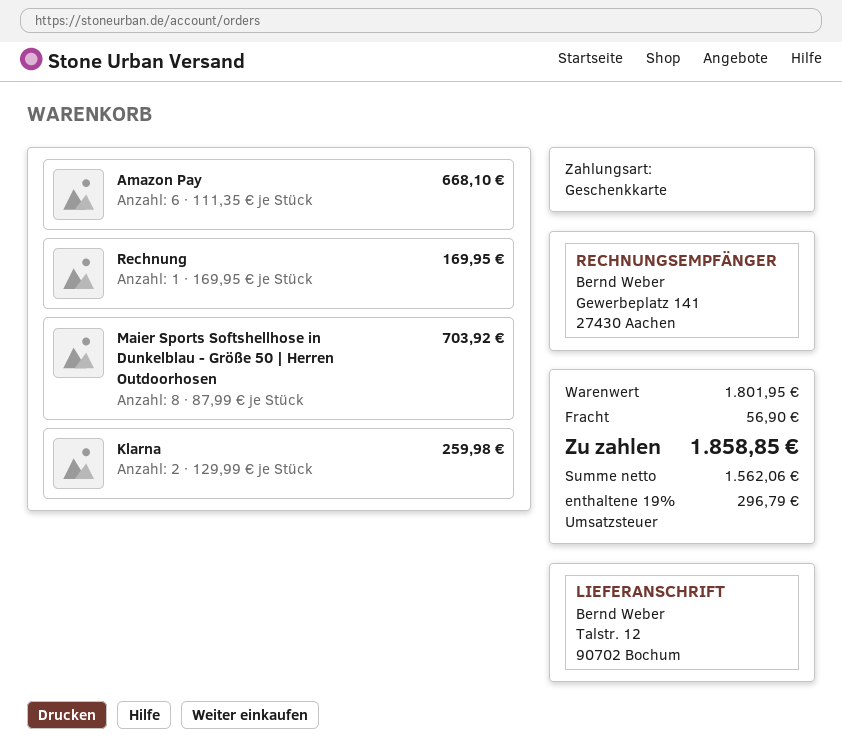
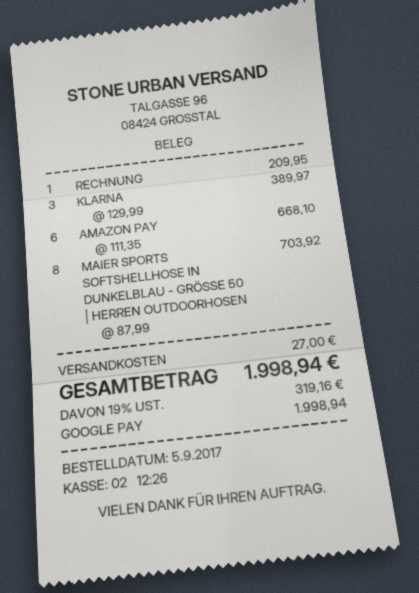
payment method: gift card -> Google Pay
Rechnung: 1 x 169.95 = 169.95 -> 1 x 209.95 = 209.95
Klarna: 2 x 129.99 = 259.98 -> 3 x 129.99 = 389.97
shipping: 56.90 -> 27.00
tax: 19% = 296.79 -> 19% = 319.16
total: 1858.85 -> 1998.94

